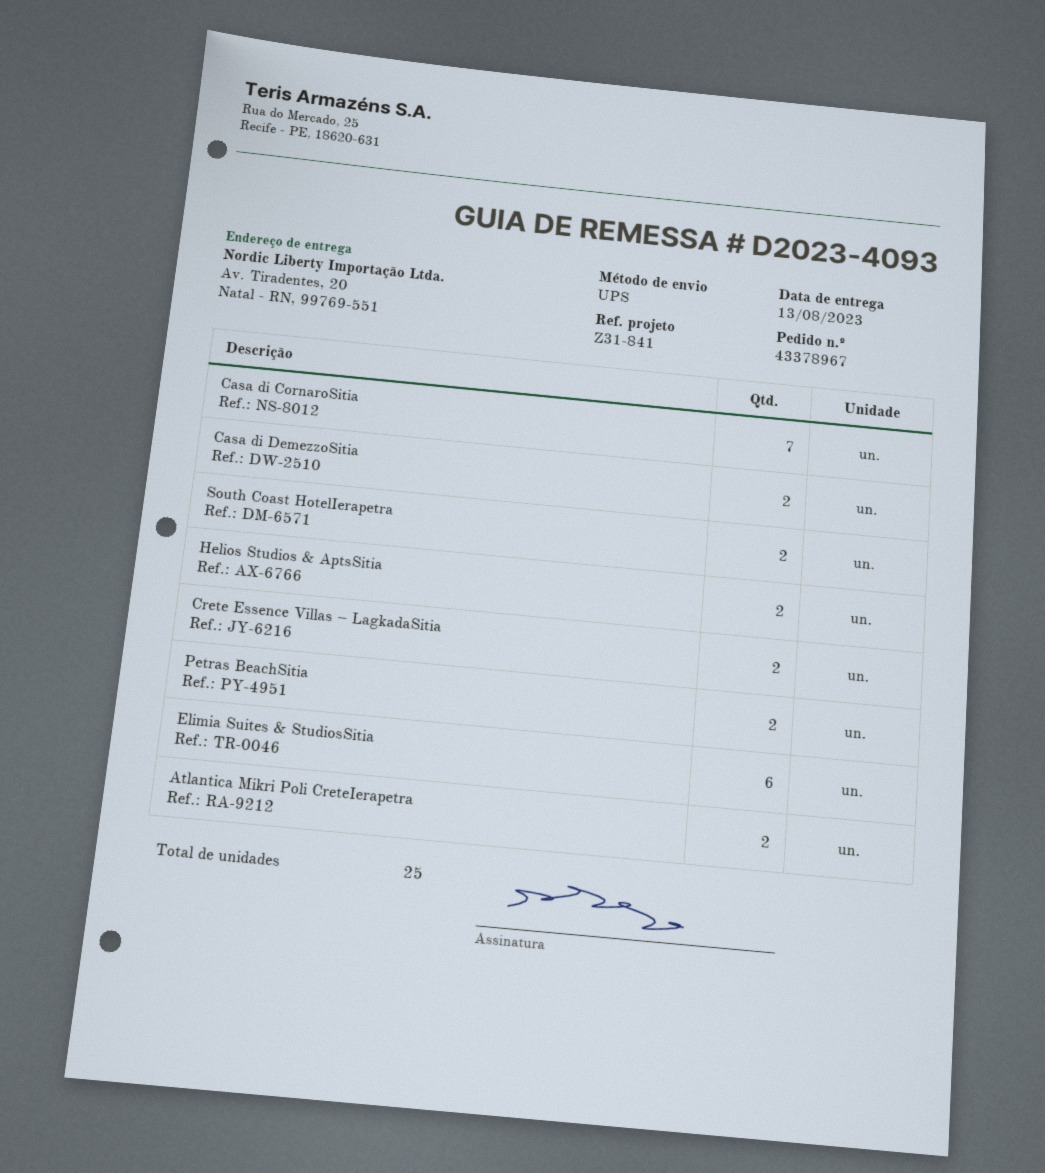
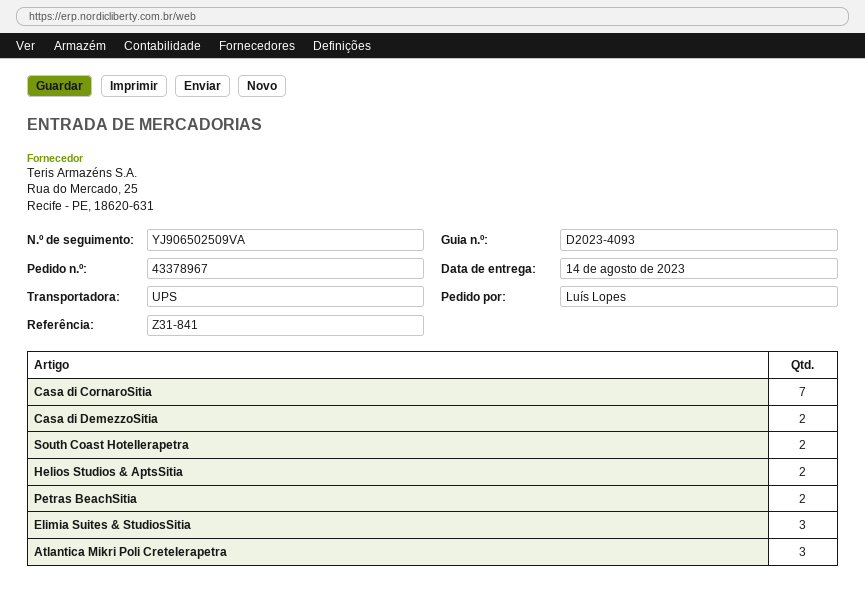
delivery date: 2023-08-13 -> 2023-08-14
Crete Essence Villas – LagkadaSitia: 2 -> none
Elimia Suites & StudiosSitia: 6 -> 3
Atlantica Mikri Poli CreteIerapetra: 2 -> 3

